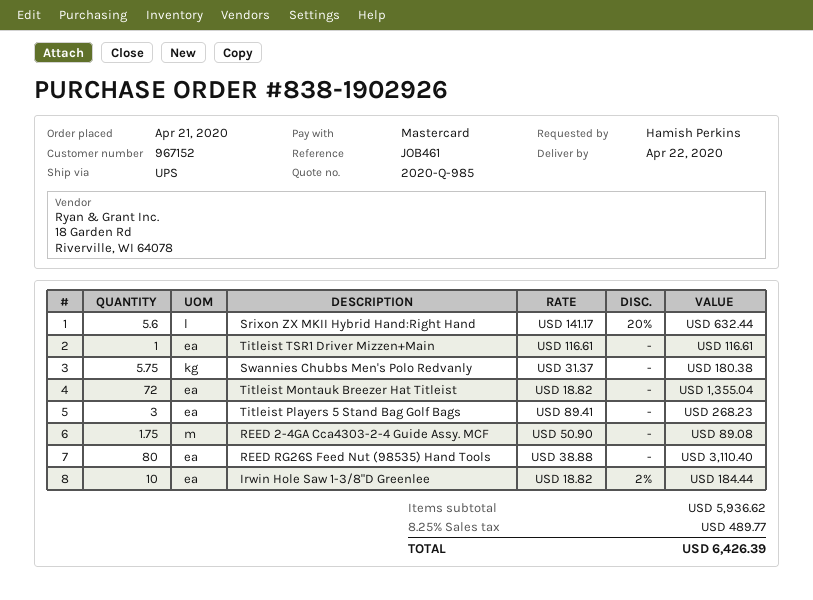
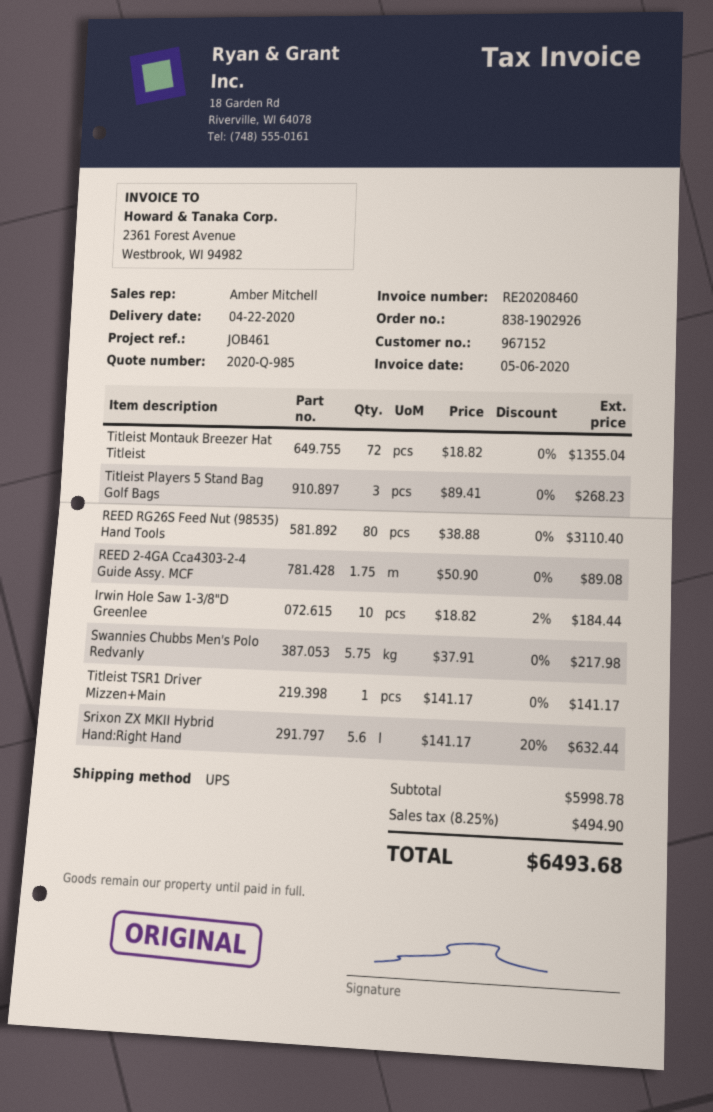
Titleist TSR1 Driver Mizzen+Main: 1 x 116.61 = 116.61 -> 1 x 141.17 = 141.17
Swannies Chubbs Men's Polo Redvanly: 5.75 x 31.37 = 180.38 -> 5.75 x 37.91 = 217.98
subtotal: 5936.62 -> 5998.78
tax: 8.25% = 489.77 -> 8.25% = 494.90
total: 6426.39 -> 6493.68

